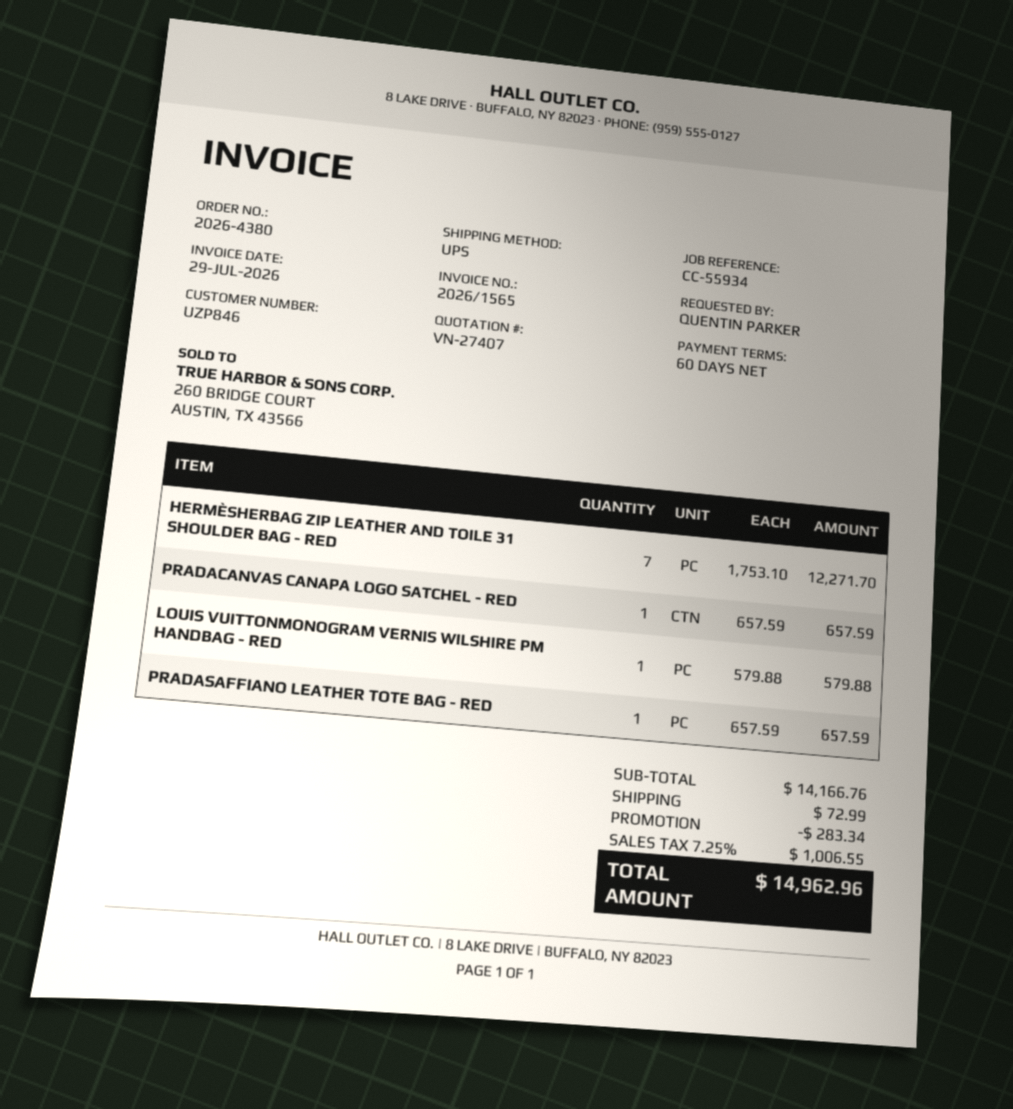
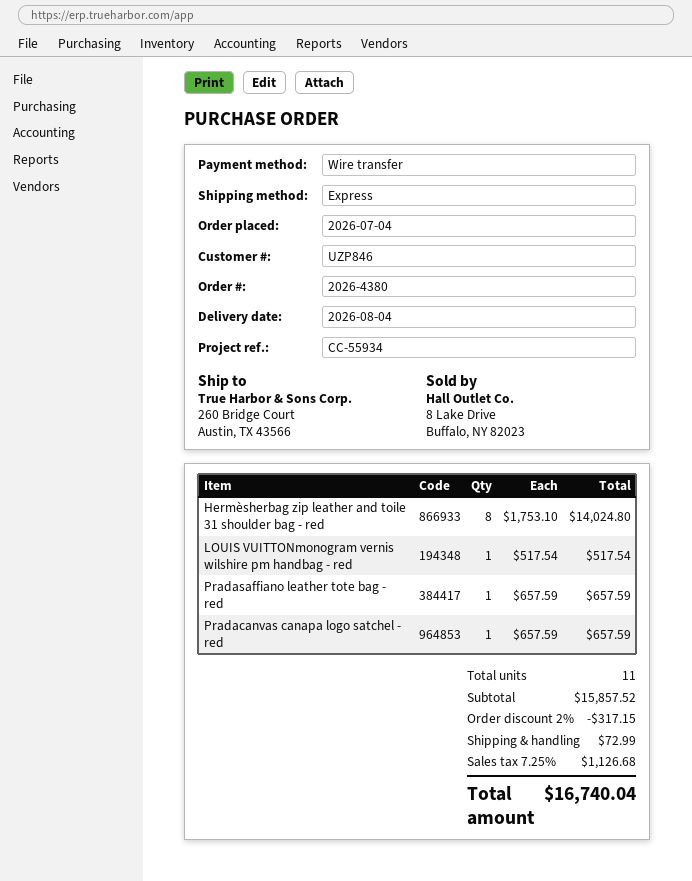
shipping method: UPS -> express
HERMÈSHERBAG ZIP LEATHER AND TOILE 31 SHOULDER BAG - RED: 7 x 1753.10 = 12271.70 -> 8 x 1753.10 = 14024.80
LOUIS VUITTONMONOGRAM VERNIS WILSHIRE PM HANDBAG - RED: 1 x 579.88 = 579.88 -> 1 x 517.54 = 517.54
subtotal: 14166.76 -> 15857.52
discount: 283.34 -> 317.15
tax: 7.25% = 1006.55 -> 7.25% = 1126.68
total: 14962.96 -> 16740.04

